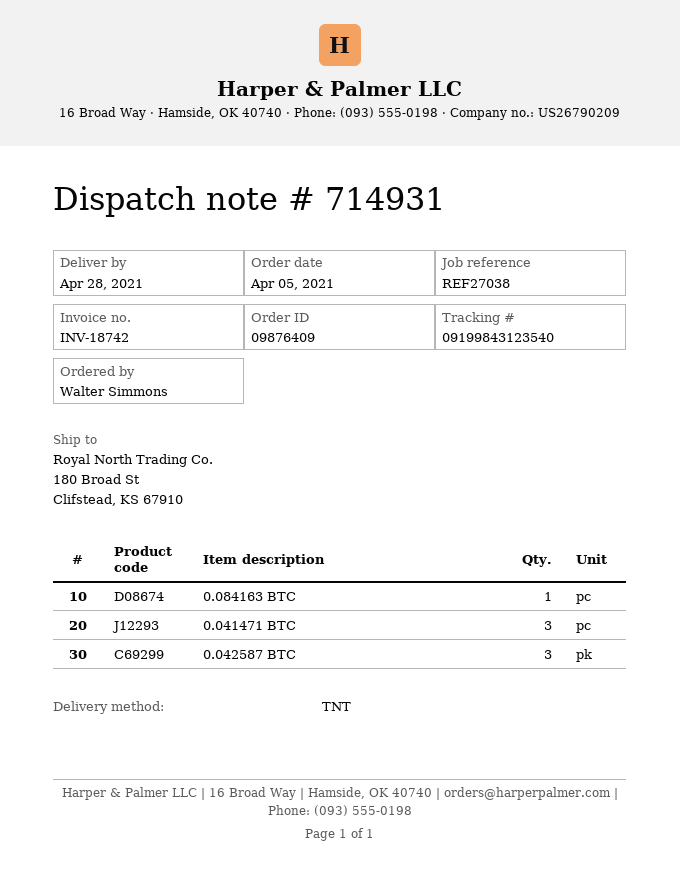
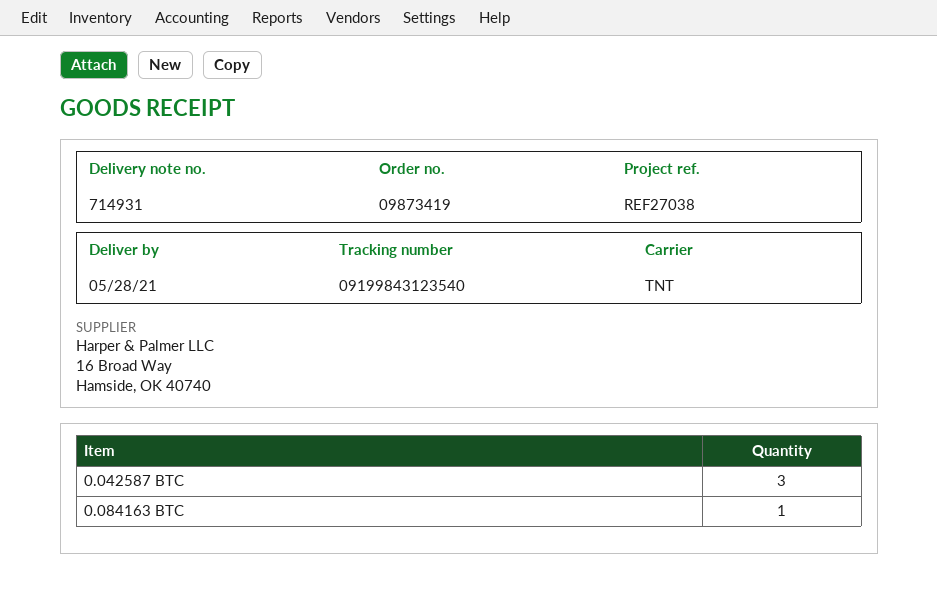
order number: 09876409 -> 09873419
delivery date: 2021-04-28 -> 2021-05-28
0.041471 BTC: 3 -> none

